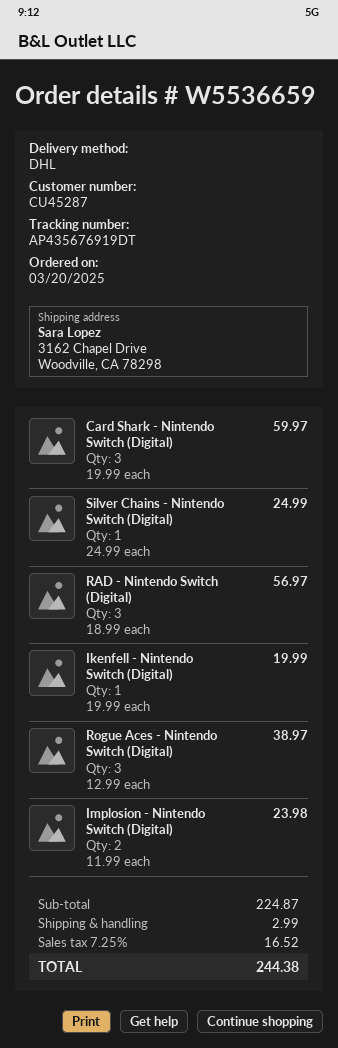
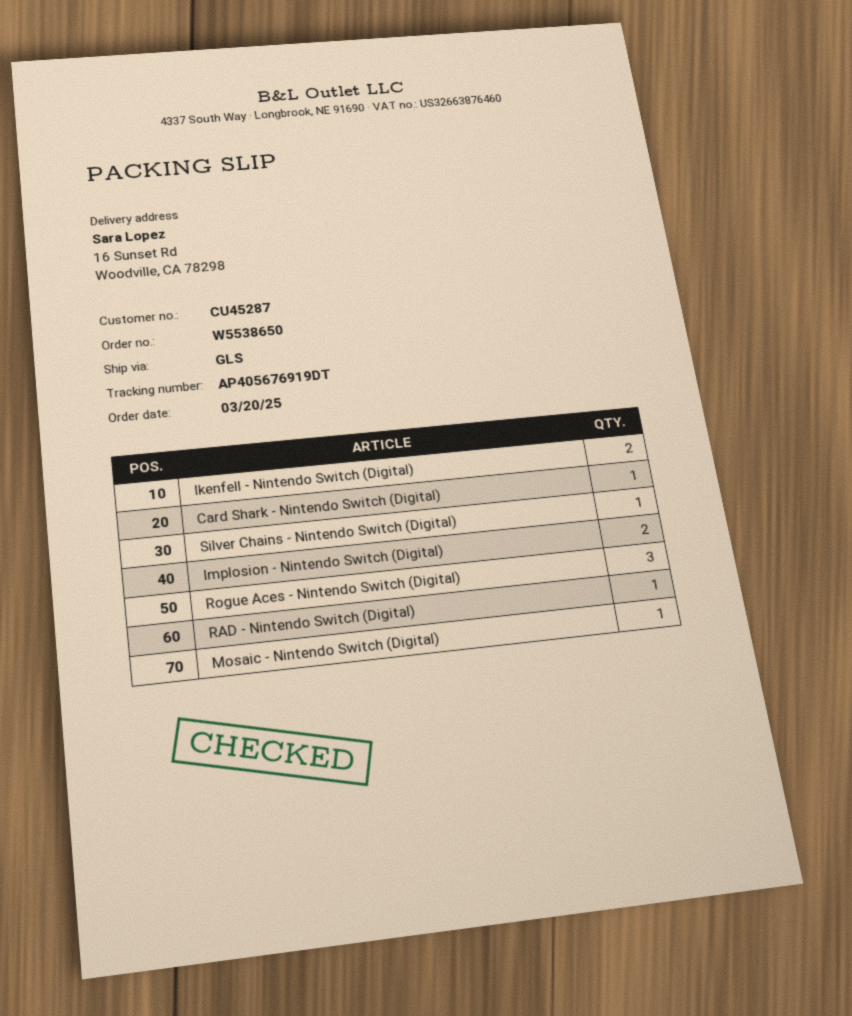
order number: W5536659 -> W5538650
shipping method: DHL -> GLS
tracking number: AP435676919DT -> AP405676919DT
ship to: 3162 Chapel Drive, Woodville, CA 78298 -> 16 Sunset Rd, Woodville, CA 78298
Card Shark - Nintendo Switch (Digital): 3 -> 1
RAD - Nintendo Switch (Digital): 3 -> 1
Ikenfell - Nintendo Switch (Digital): 1 -> 2
Mosaic - Nintendo Switch (Digital): none -> 1

